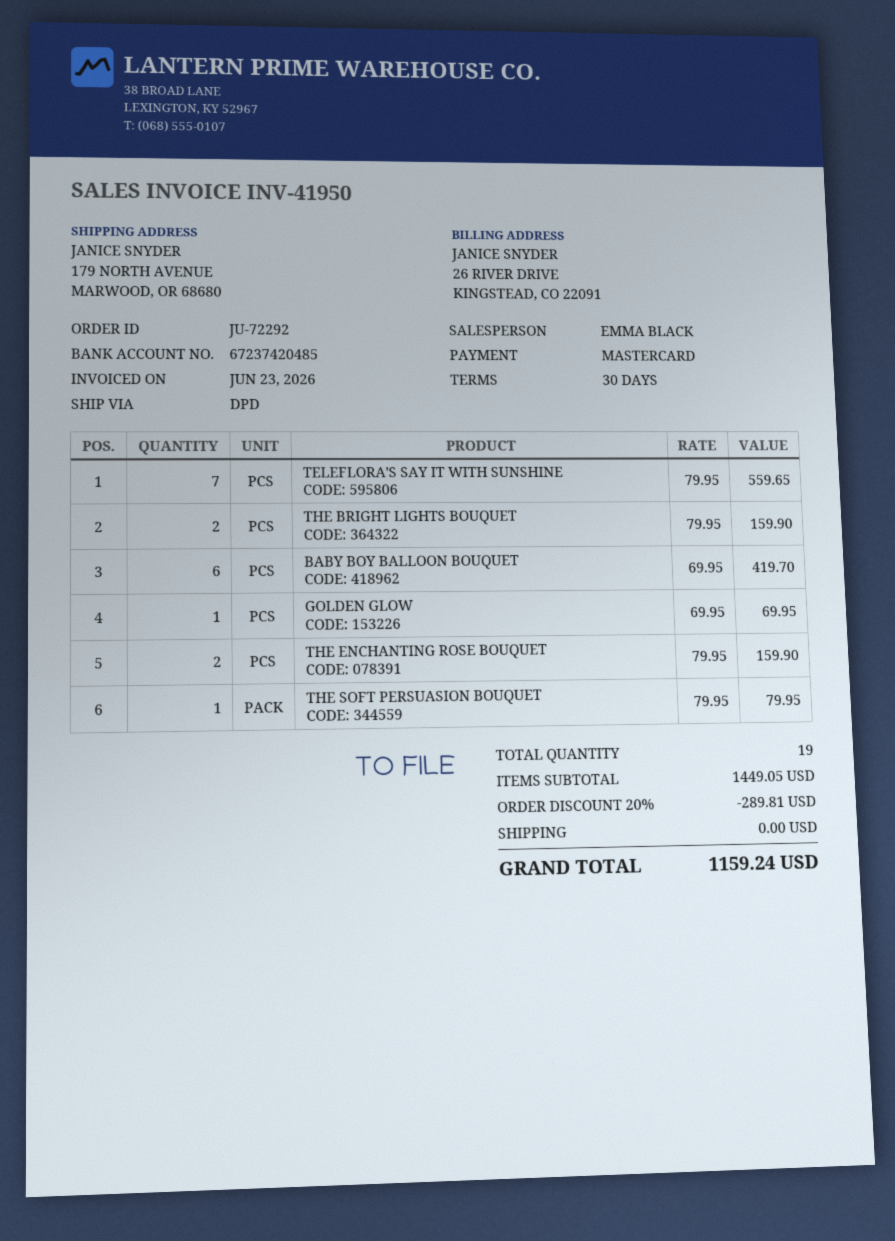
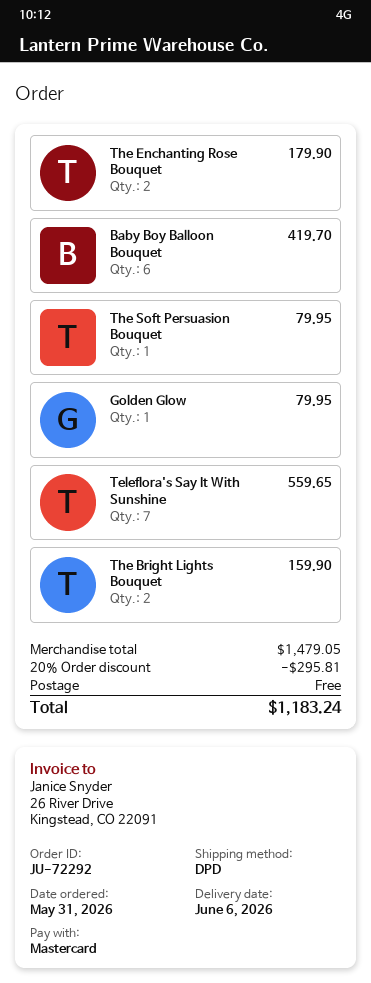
GOLDEN GLOW: 1 for 69.95 -> 1 for 79.95
THE ENCHANTING ROSE BOUQUET: 2 for 159.90 -> 2 for 179.90
subtotal: 1449.05 -> 1479.05
discount: 20% = 289.81 -> 20% = 295.81
total: 1159.24 -> 1183.24

